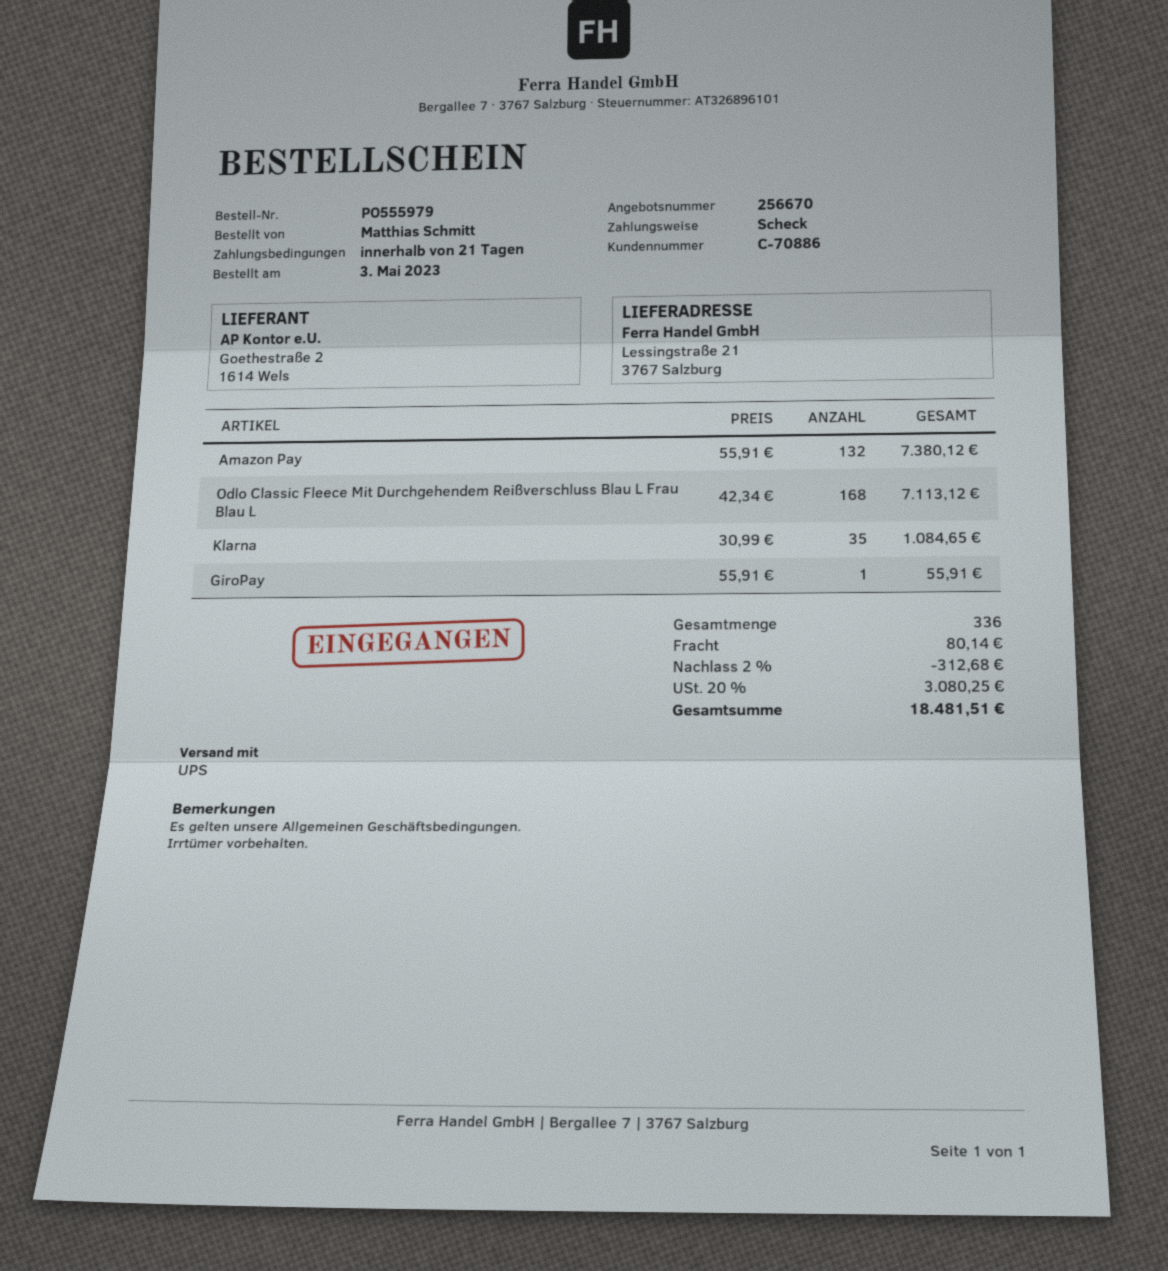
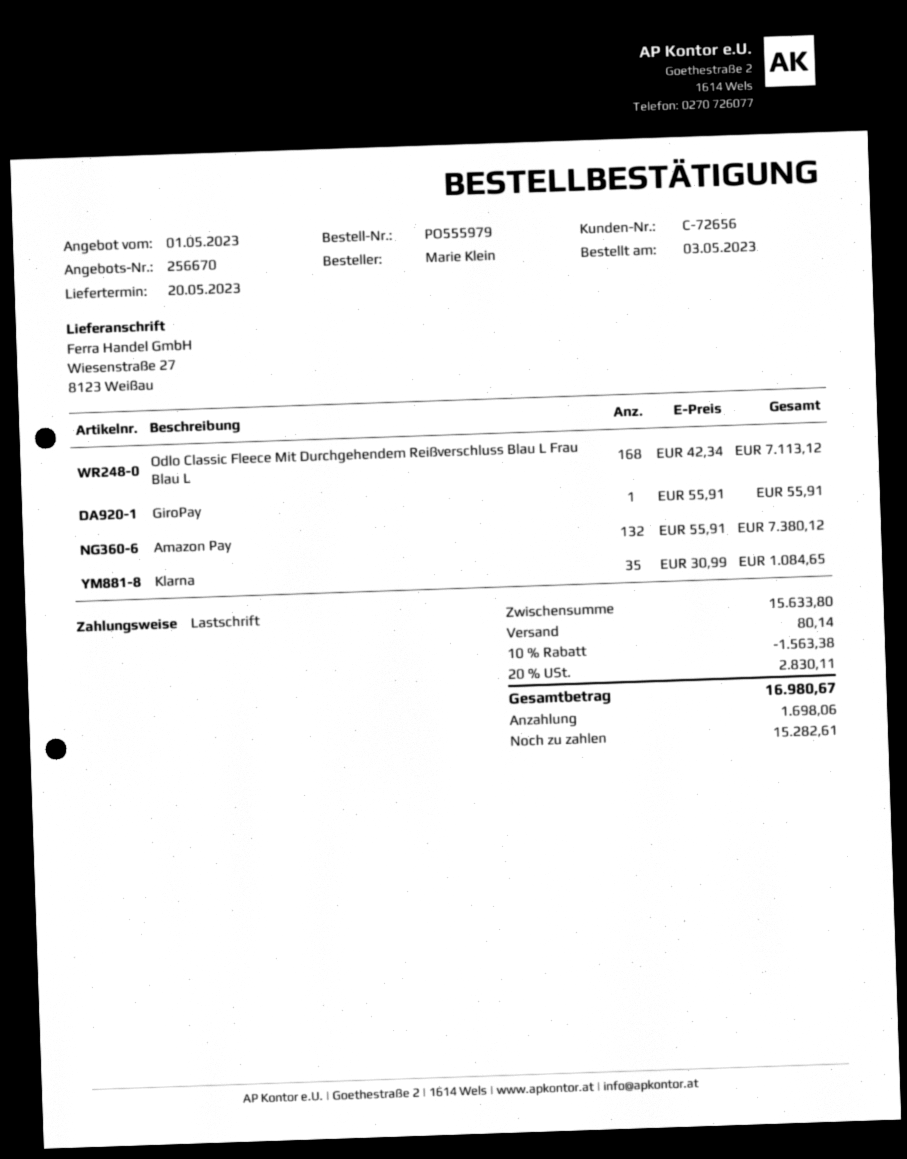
customer number: C-70886 -> C-72656
ordered by: Matthias Schmitt -> Marie Klein
payment method: cheque -> direct debit
ship to: Lessingstraße 21, 3767 Salzburg -> Wiesenstraße 27, 8123 Weißau
discount: 2% = 312.68 -> 10% = 1563.38
tax: 20% = 3080.25 -> 20% = 2830.11
total: 18481.51 -> 16980.67

